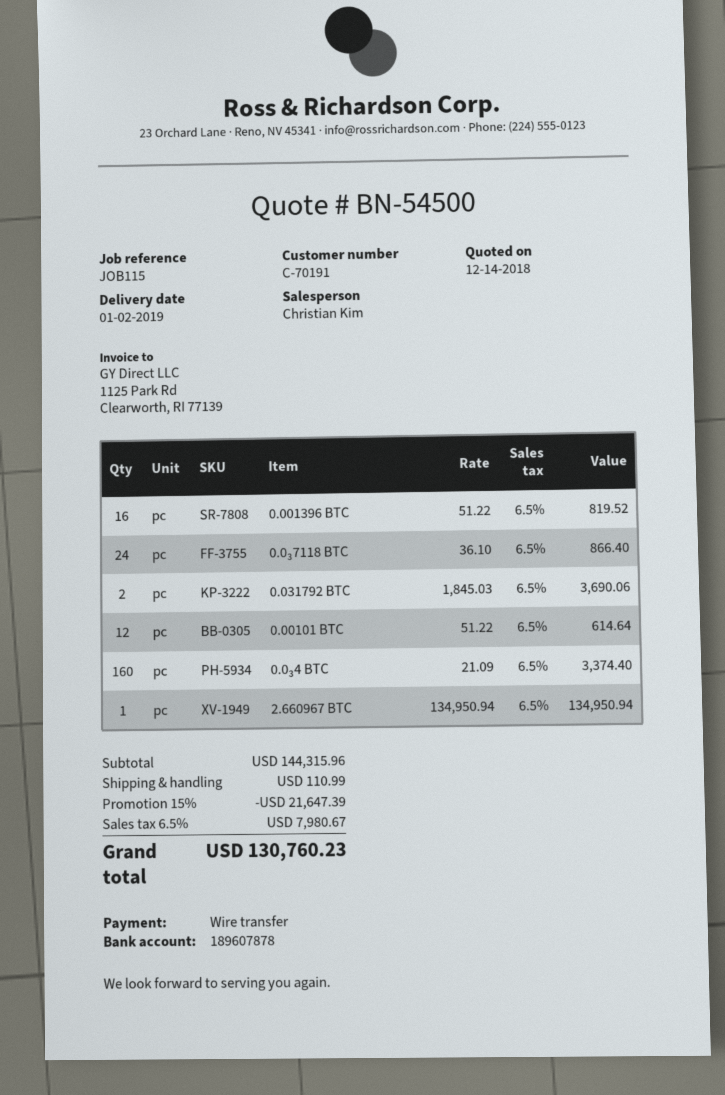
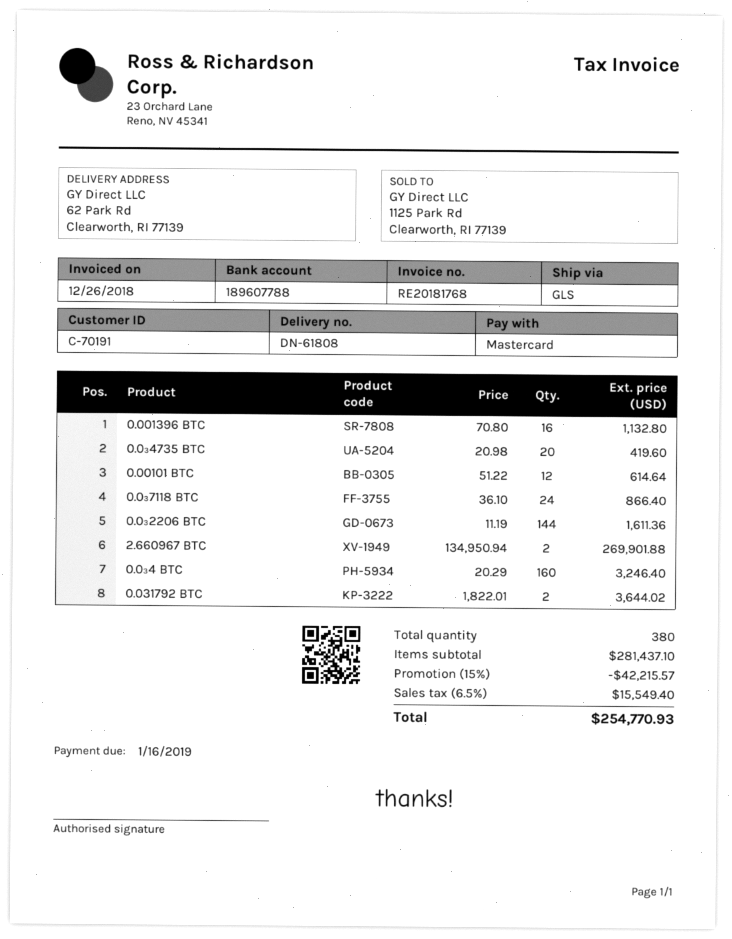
payment method: bank transfer -> Mastercard
bank account: 189607878 -> 189607788
0.001396 BTC: 16 x 51.22 = 819.52 -> 16 x 70.80 = 1132.80
0.031792 BTC: 2 x 1845.03 = 3690.06 -> 2 x 1822.01 = 3644.02
0.0₃4 BTC: 160 x 21.09 = 3374.40 -> 160 x 20.29 = 3246.40
2.660967 BTC: 1 x 134950.94 = 134950.94 -> 2 x 134950.94 = 269901.88
0.0₃4735 BTC: none -> 20 x 20.98 = 419.60
0.0₃2206 BTC: none -> 144 x 11.19 = 1611.36
subtotal: 144315.96 -> 281437.10
discount: 15% = 21647.39 -> 15% = 42215.57
shipping: 110.99 -> none
tax: 6.5% = 7980.67 -> 6.5% = 15549.40
total: 130760.23 -> 254770.93

